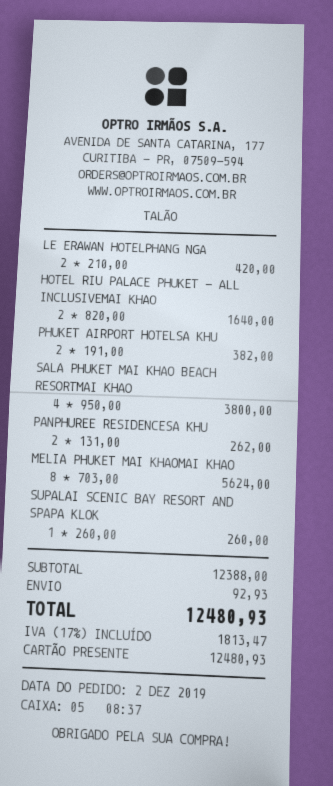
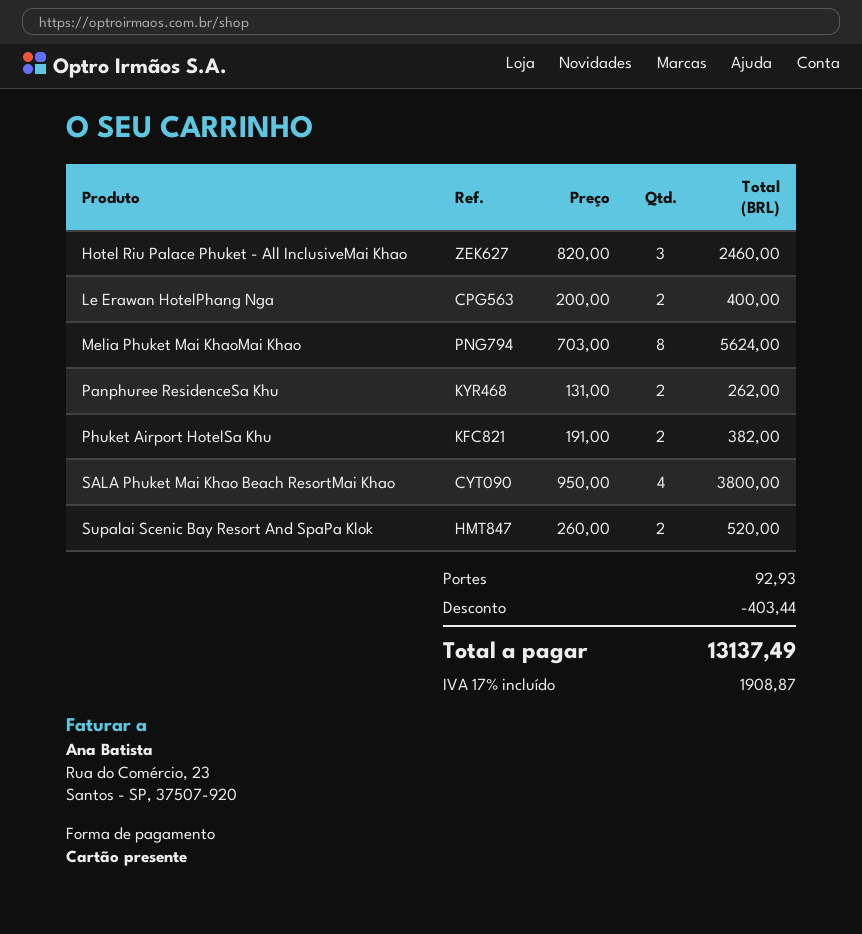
LE ERAWAN HOTELPHANG NGA: 2 x 210.00 = 420.00 -> 2 x 200.00 = 400.00
HOTEL RIU PALACE PHUKET - ALL INCLUSIVEMAI KHAO: 2 x 820.00 = 1640.00 -> 3 x 820.00 = 2460.00
SUPALAI SCENIC BAY RESORT AND SPAPA KLOK: 1 x 260.00 = 260.00 -> 2 x 260.00 = 520.00
discount: none -> 403.44
tax: 17% = 1813.47 -> 17% = 1908.87
total: 12480.93 -> 13137.49

